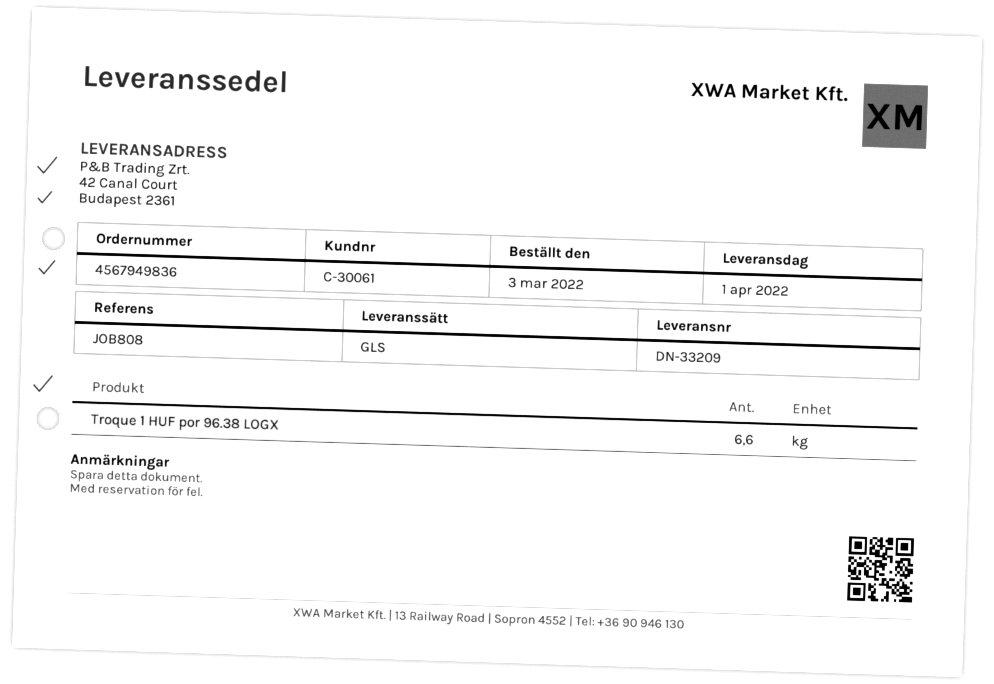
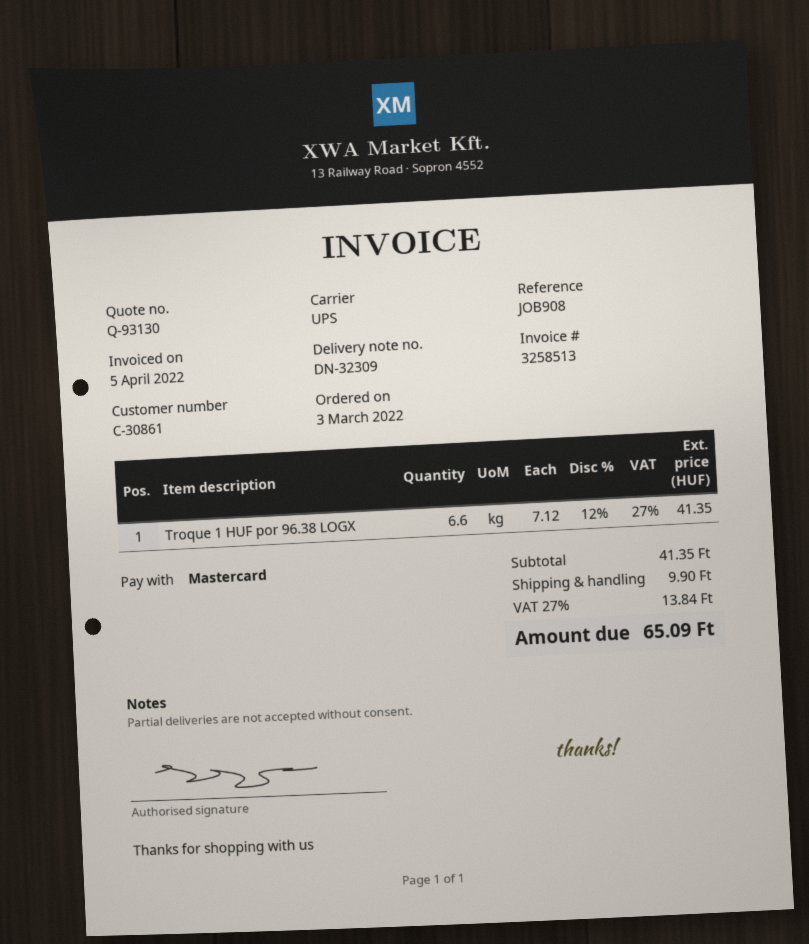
delivery note number: DN-33209 -> DN-32309
customer number: C-30061 -> C-30861
reference: JOB808 -> JOB908
shipping method: GLS -> UPS

